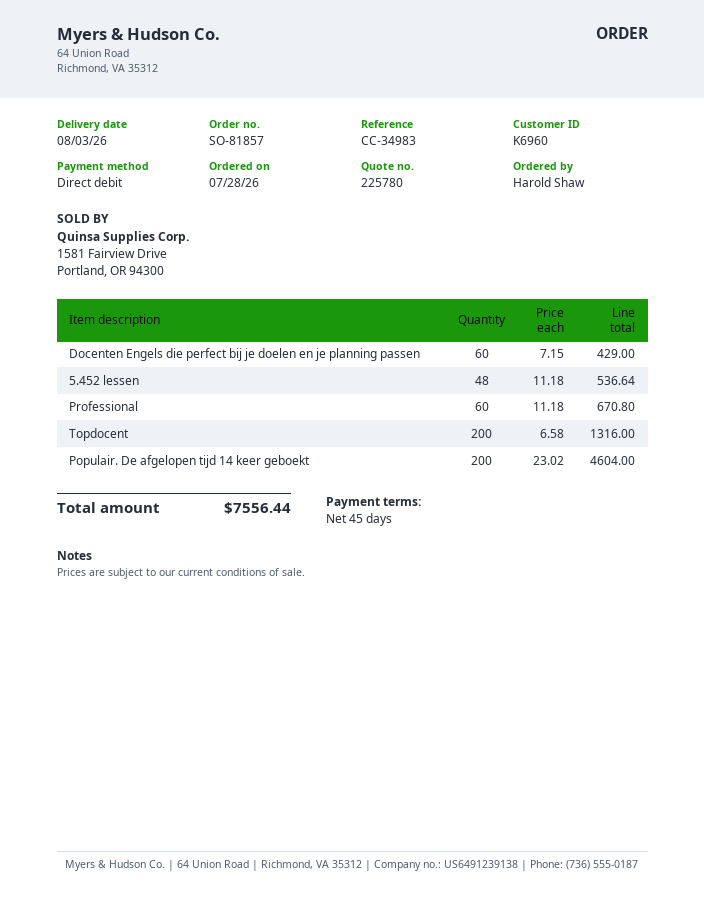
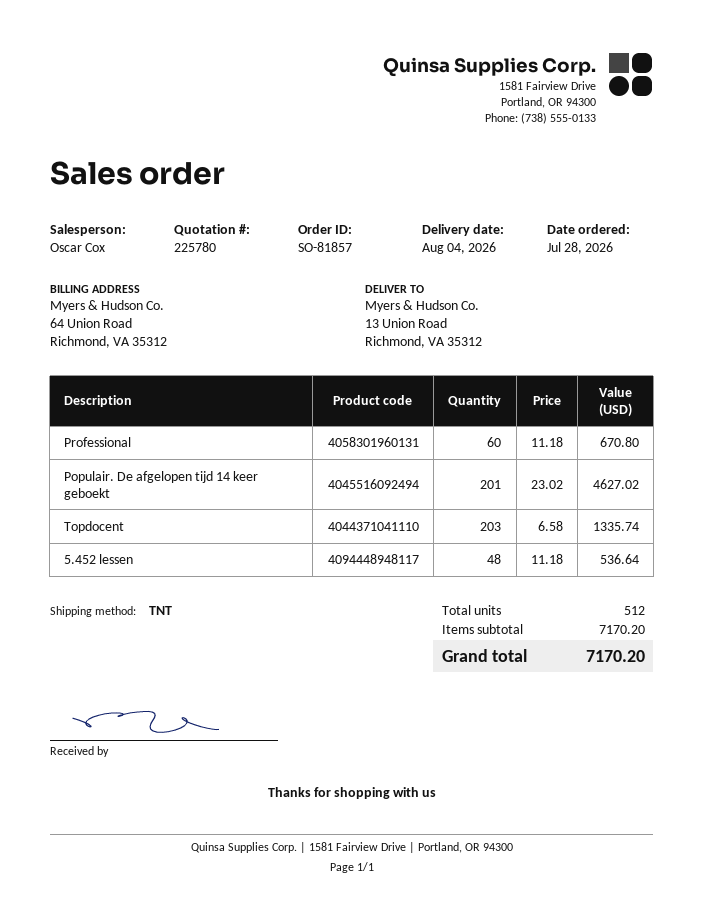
delivery date: 2026-08-03 -> 2026-08-04
Docenten Engels die perfect bij je doelen en je planning passen: 60 x 7.15 = 429.00 -> none
Topdocent: 200 x 6.58 = 1316.00 -> 203 x 6.58 = 1335.74
Populair. De afgelopen tijd 14 keer geboekt: 200 x 23.02 = 4604.00 -> 201 x 23.02 = 4627.02
total: 7556.44 -> 7170.20

